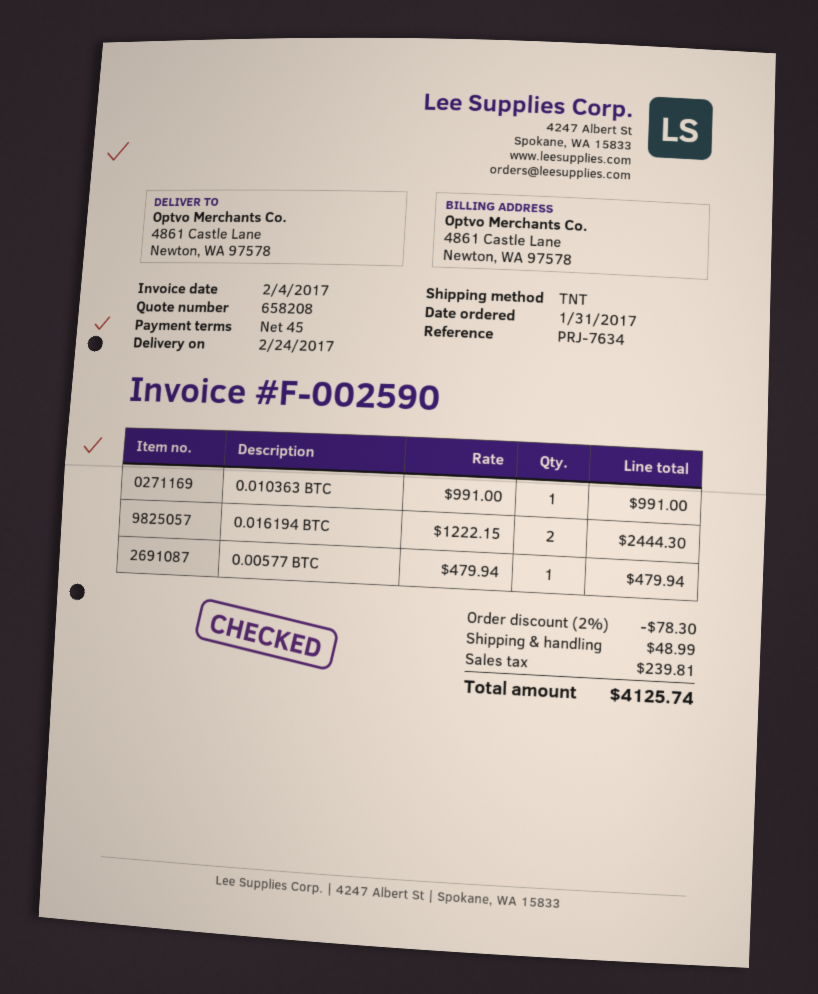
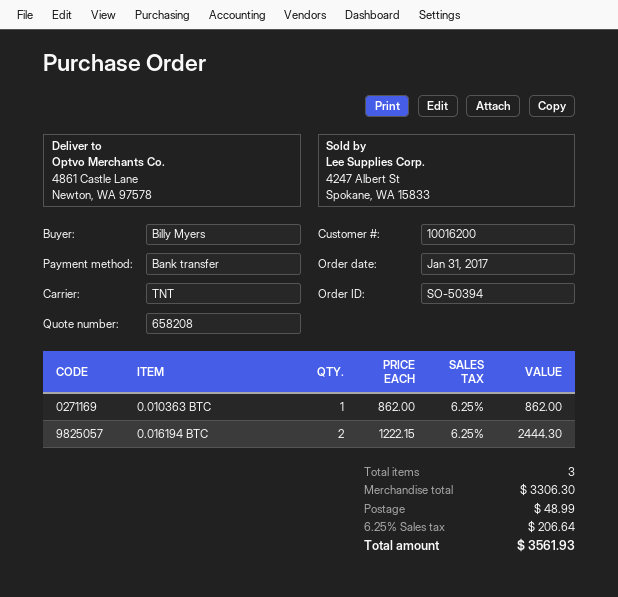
0.010363 BTC: 1 x 991.00 = 991.00 -> 1 x 862.00 = 862.00
0.00577 BTC: 1 x 479.94 = 479.94 -> none
discount: 2% = 78.30 -> none
tax: 239.81 -> 206.64
total: 4125.74 -> 3561.93

